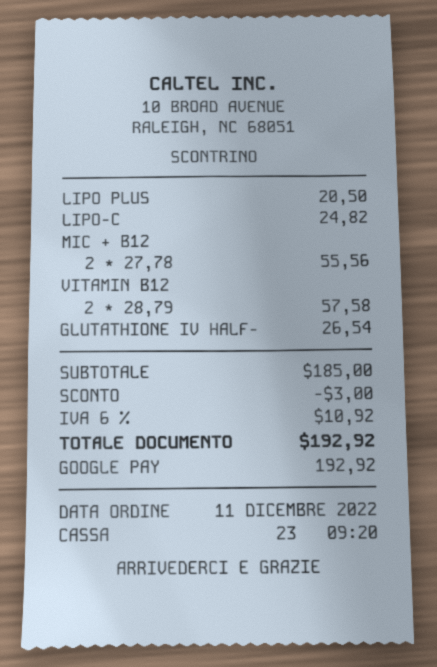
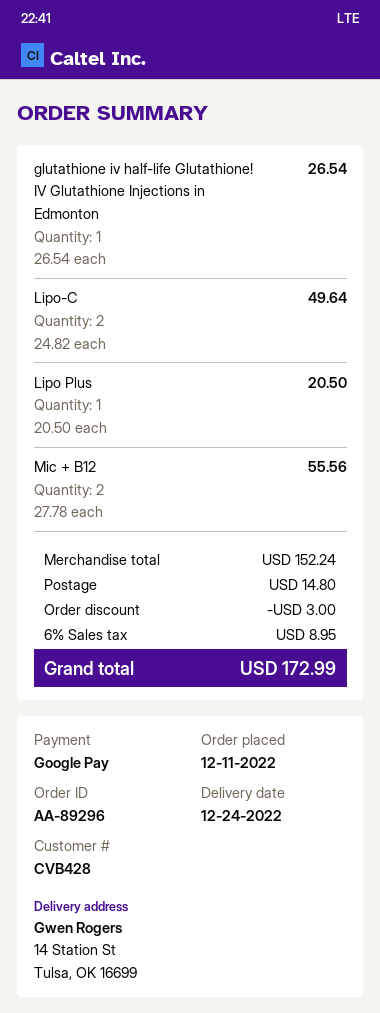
LIPO-C: 1 x 24.82 = 24.82 -> 2 x 24.82 = 49.64
VITAMIN B12: 2 x 28.79 = 57.58 -> none
subtotal: 185.00 -> 152.24
shipping: none -> 14.80
tax: 6% = 10.92 -> 6% = 8.95
total: 192.92 -> 172.99

